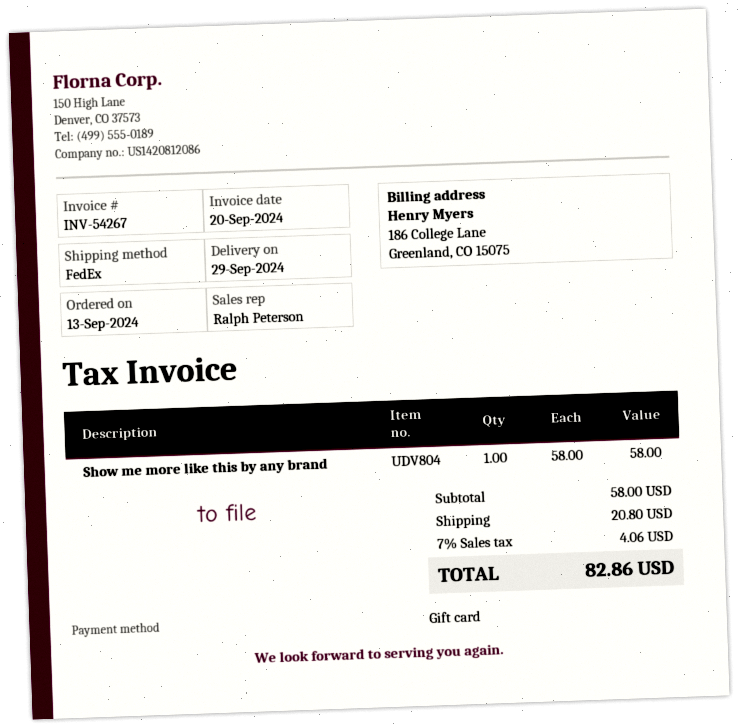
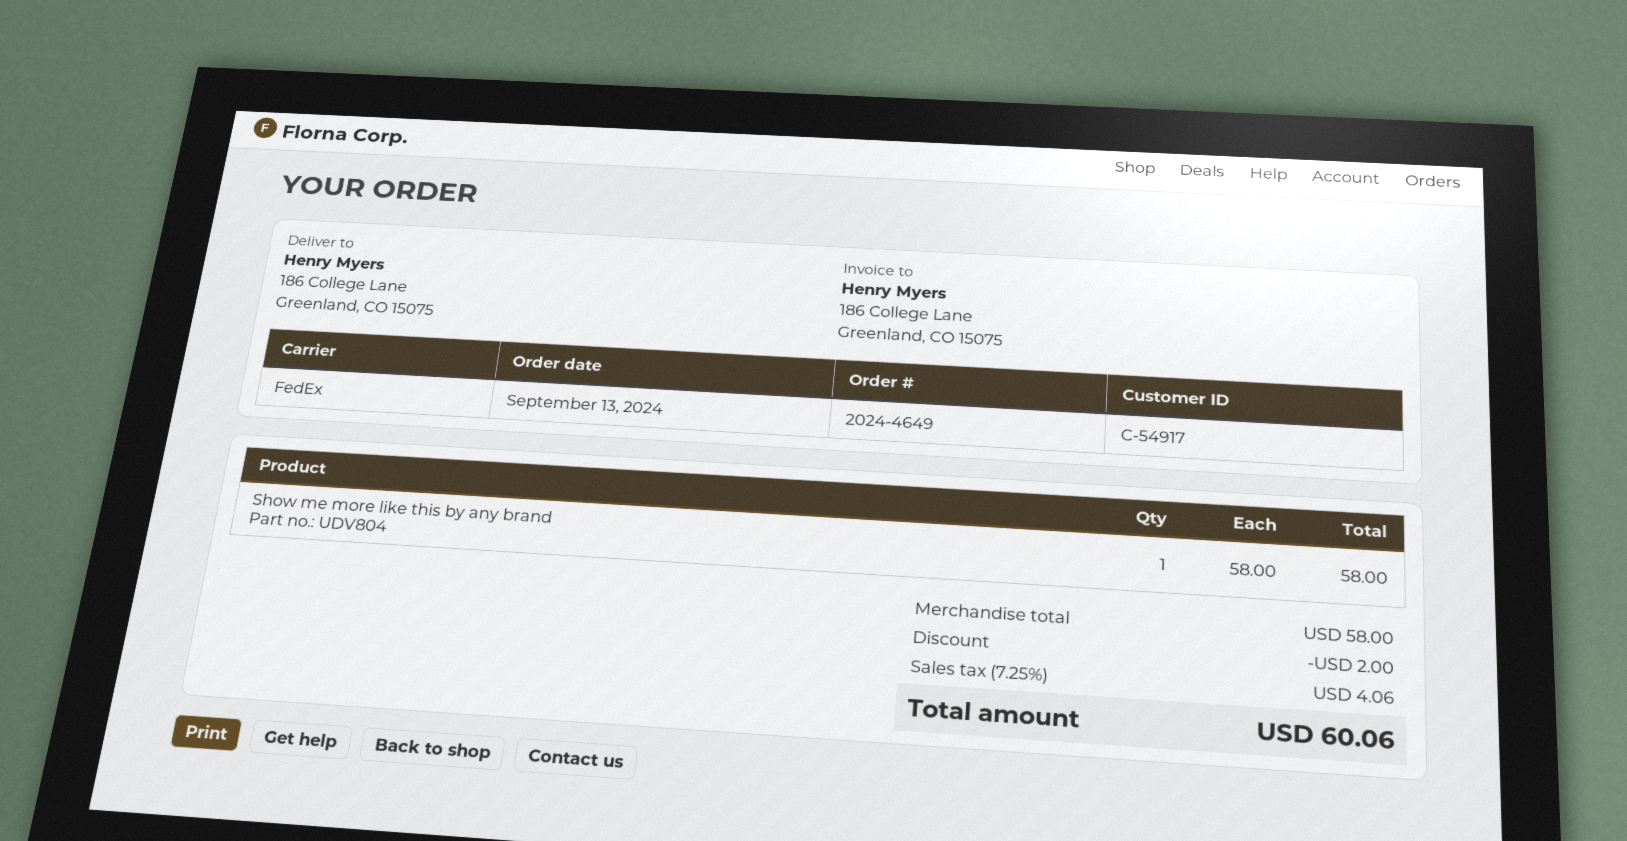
discount: none -> 2.00
shipping: 20.80 -> none
tax: 7% = 4.06 -> 7.25% = 4.06
total: 82.86 -> 60.06

